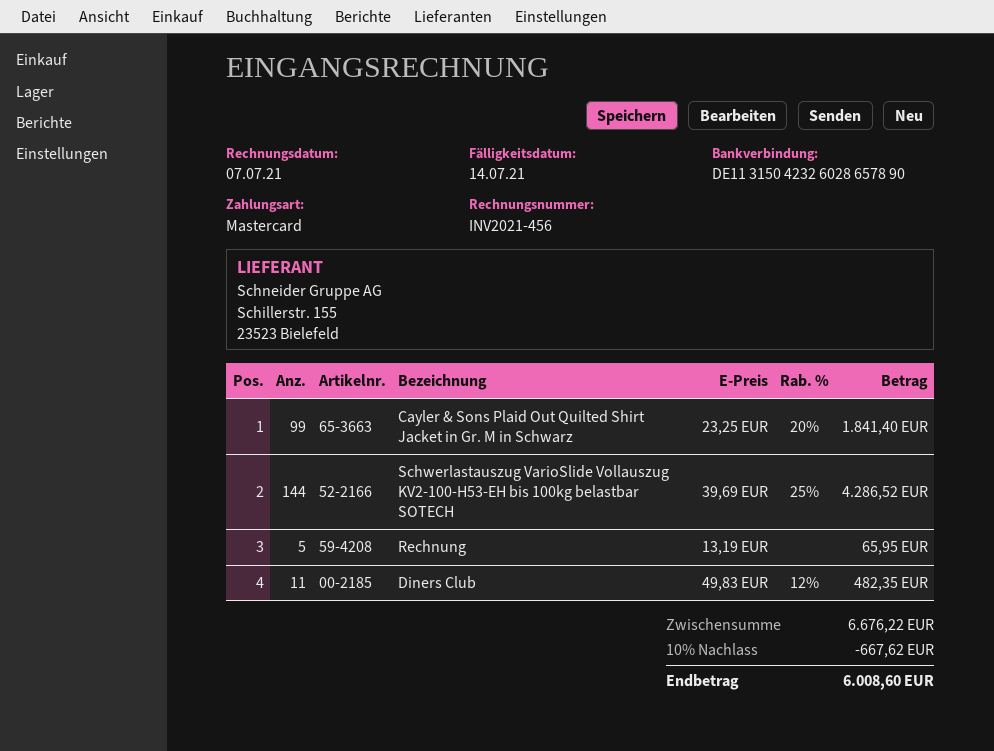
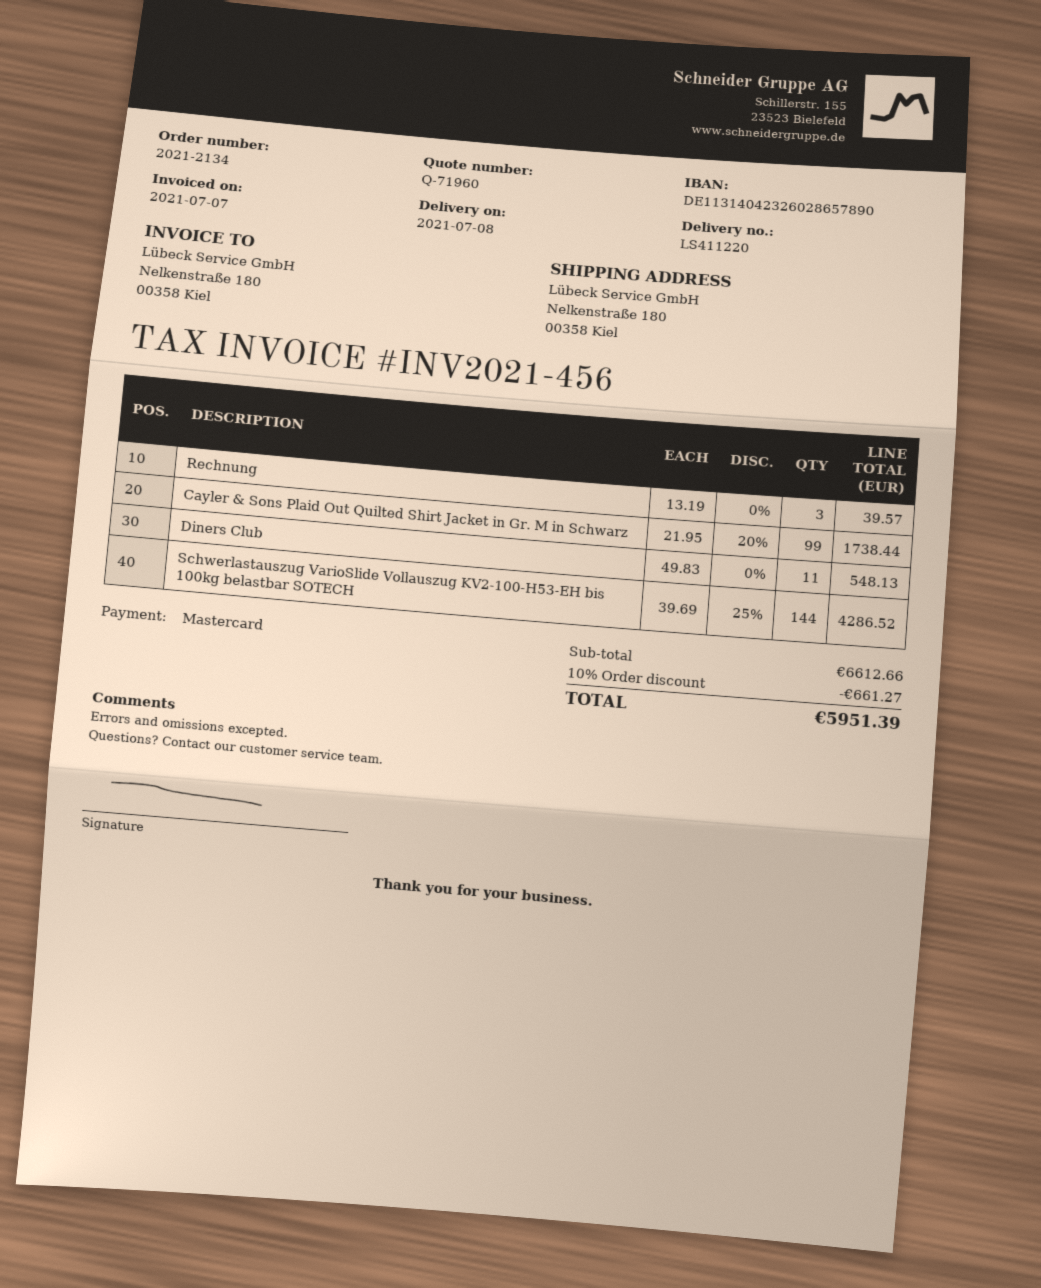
bank account: DE11315042326028657890 -> DE11314042326028657890
Cayler & Sons Plaid Out Quilted Shirt Jacket in Gr. M in Schwarz: 99 x 23.25 - 20% = 1841.40 -> 99 x 21.95 - 20% = 1738.44
Rechnung: 5 x 13.19 = 65.95 -> 3 x 13.19 = 39.57
Diners Club: 11 x 49.83 - 12% = 482.35 -> 11 x 49.83 = 548.13
subtotal: 6676.22 -> 6612.66
discount: 10% = 667.62 -> 10% = 661.27
total: 6008.60 -> 5951.39

